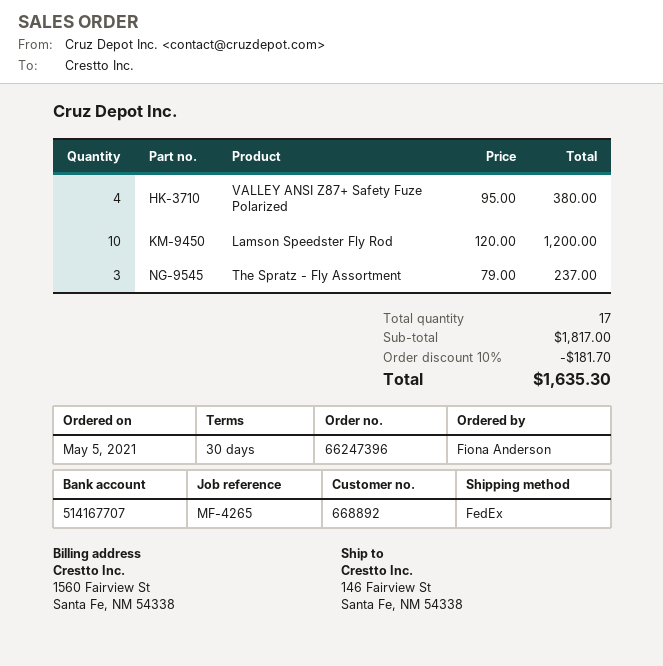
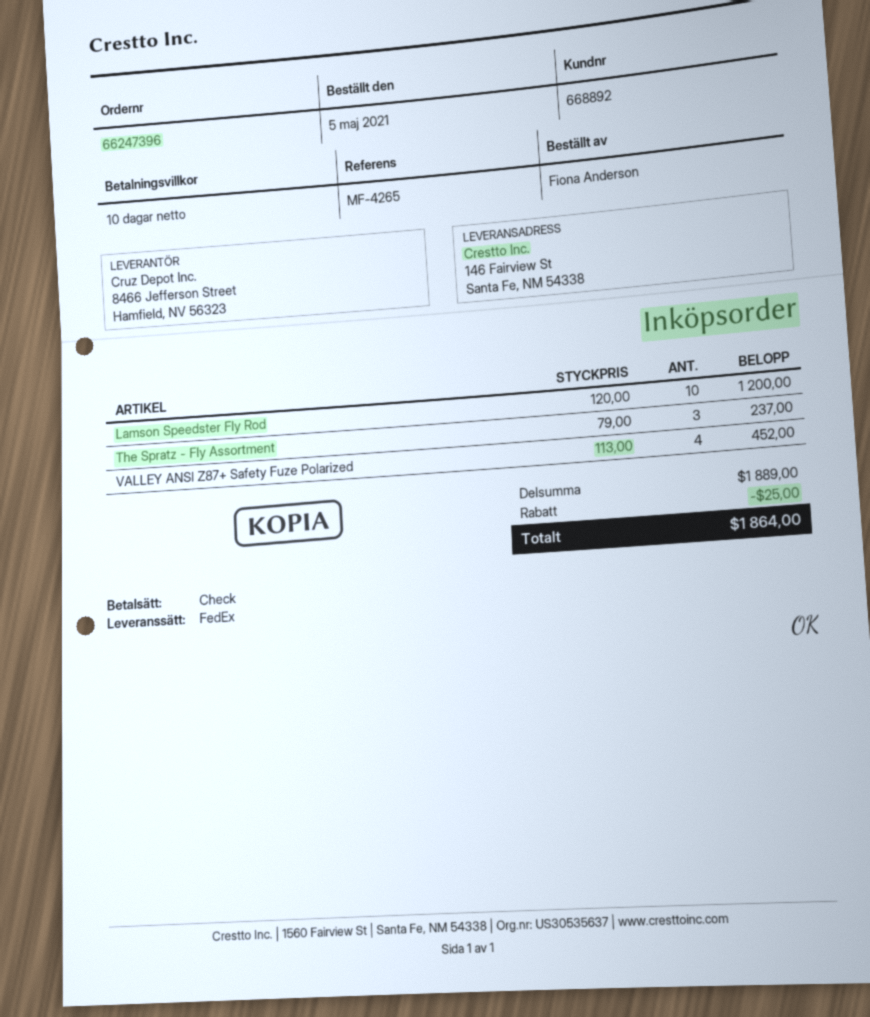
payment terms: 30 days -> 10 days
VALLEY ANSI Z87+ Safety Fuze Polarized: 4 x 95.00 = 380.00 -> 4 x 113.00 = 452.00
subtotal: 1817.00 -> 1889.00
discount: 181.70 -> 25.00
total: 1635.30 -> 1864.00

